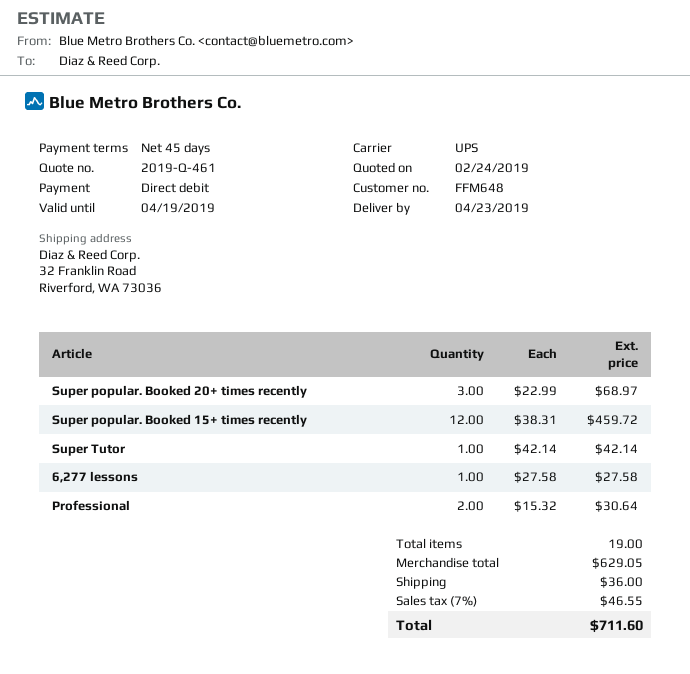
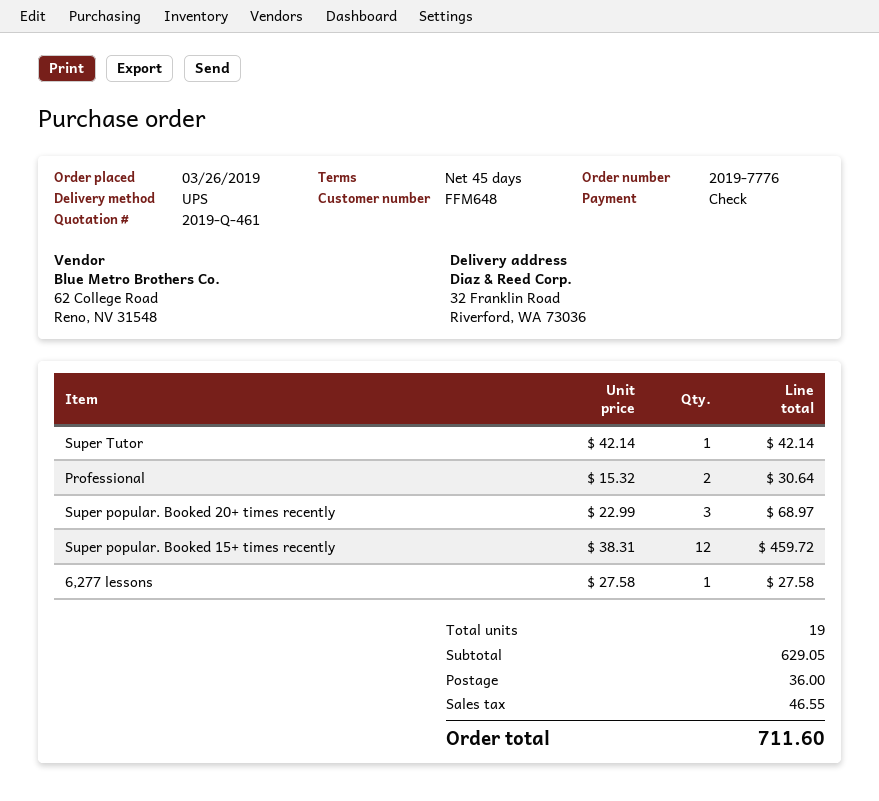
payment method: direct debit -> cheque

